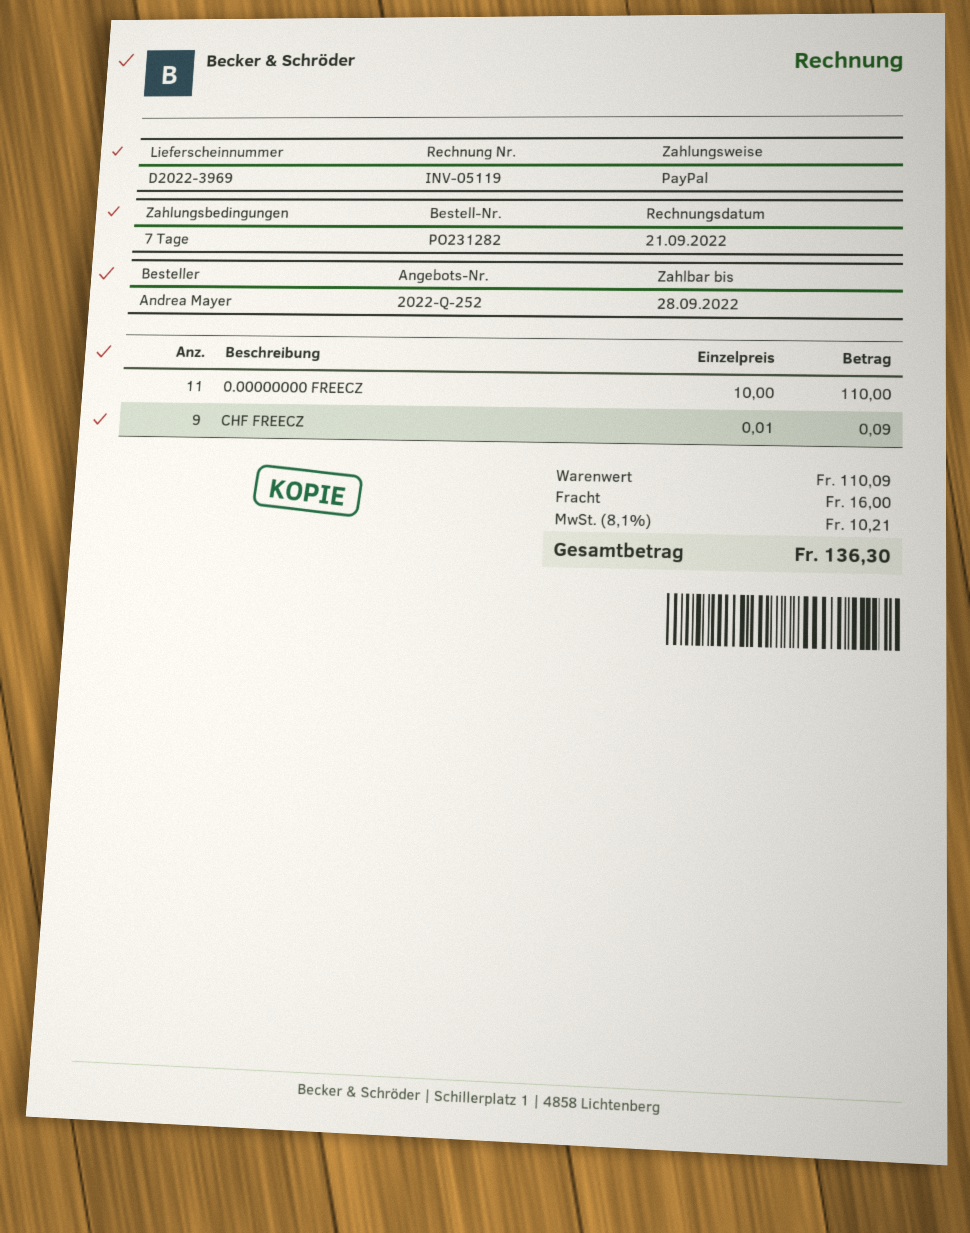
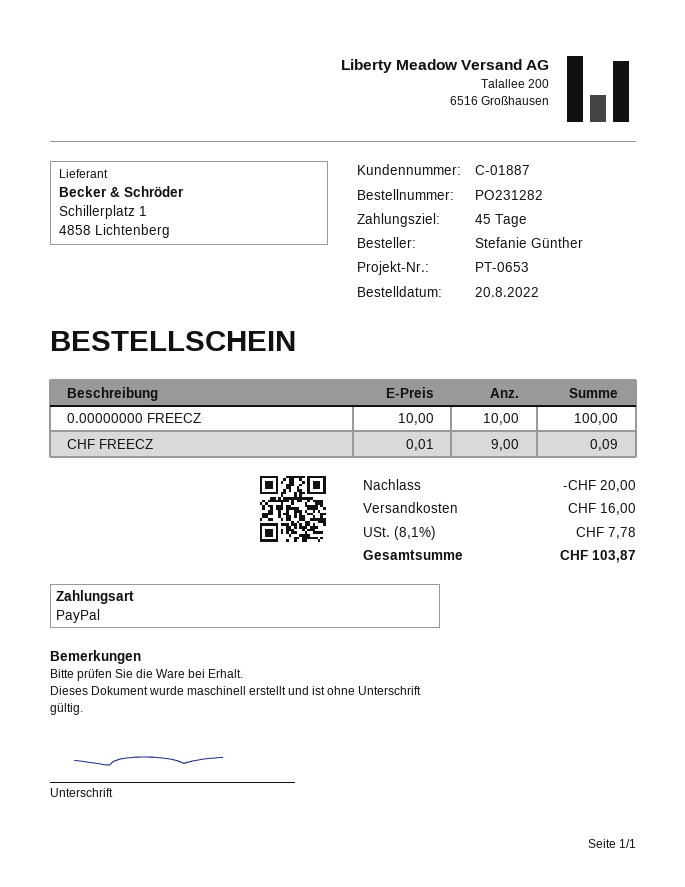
payment terms: 7 days -> 45 days
ordered by: Andrea Mayer -> Stefanie Günther
0.00000000 FREECZ: 11 x 10.00 = 110.00 -> 10 x 10.00 = 100.00
discount: none -> 20.00
tax: 8.1% = 10.21 -> 8.1% = 7.78
total: 136.30 -> 103.87

